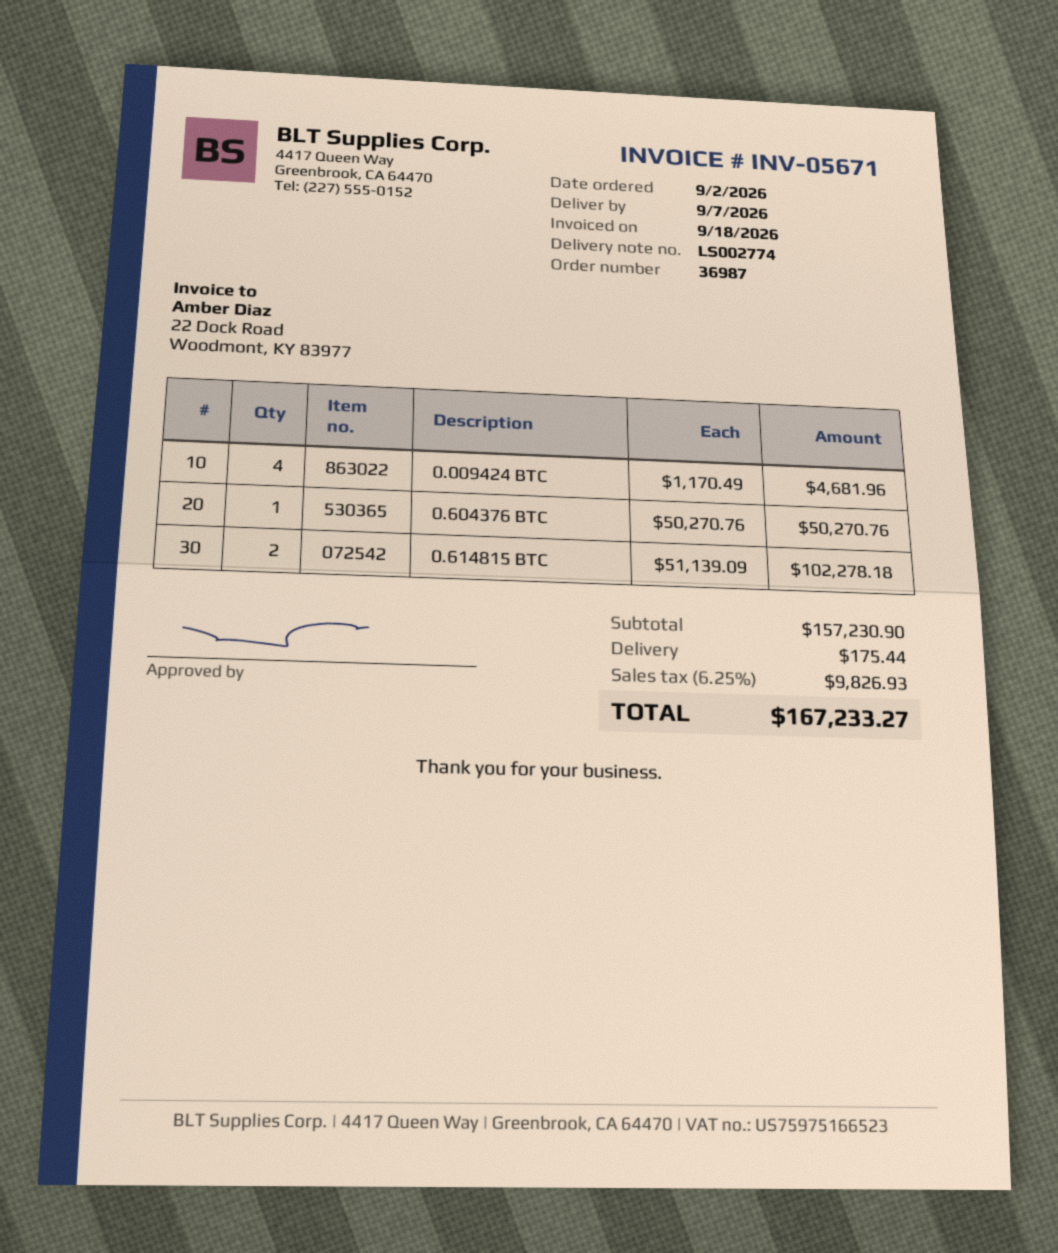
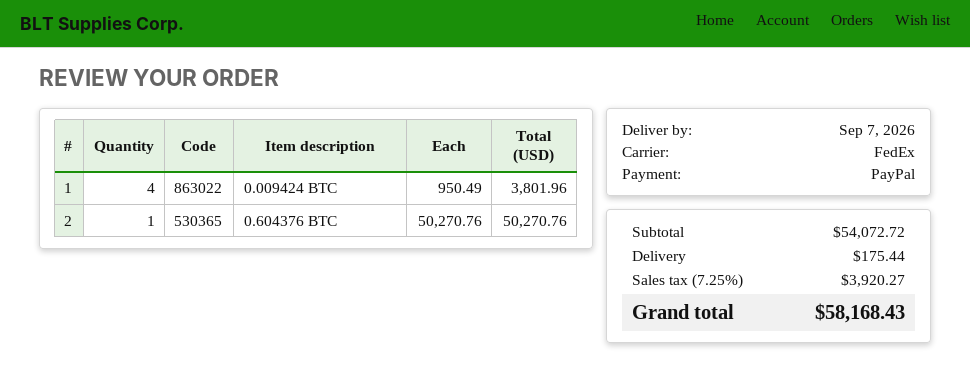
0.009424 BTC: 4 x 1170.49 = 4681.96 -> 4 x 950.49 = 3801.96
0.614815 BTC: 2 x 51139.09 = 102278.18 -> none
subtotal: 157230.90 -> 54072.72
tax: 6.25% = 9826.93 -> 7.25% = 3920.27
total: 167233.27 -> 58168.43

